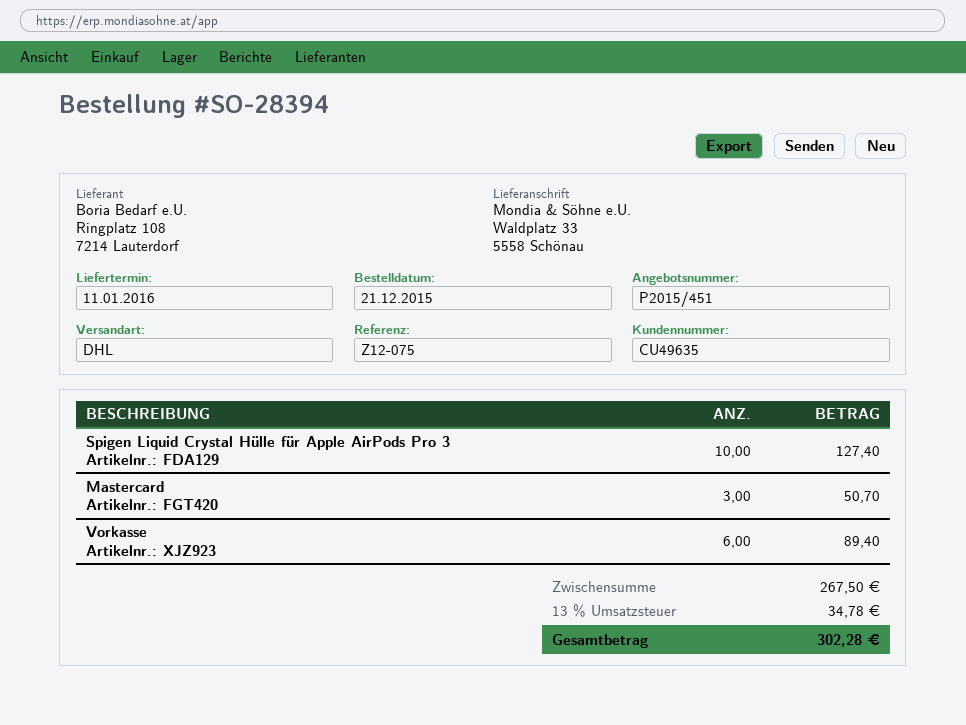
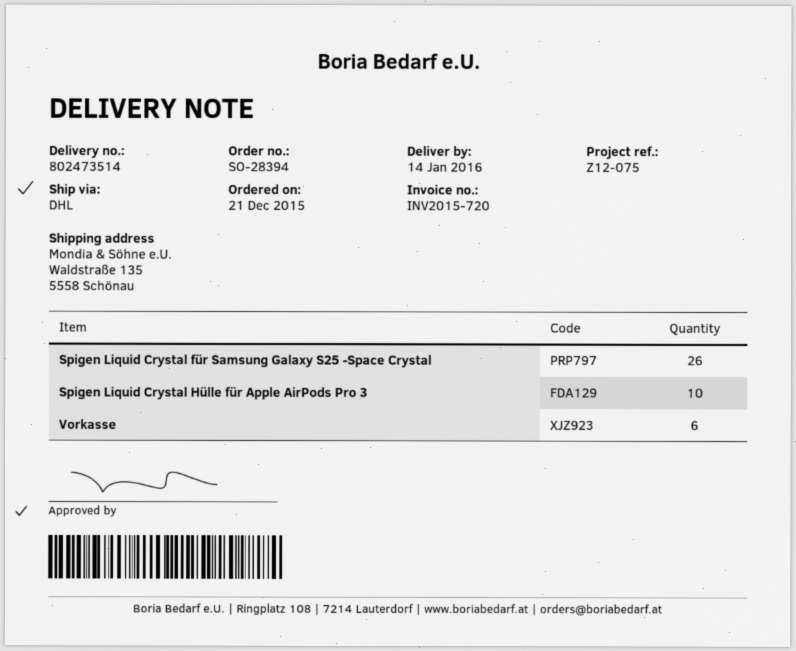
delivery date: 2016-01-11 -> 2016-01-14
ship to: Waldplatz 33, 5558 Schönau -> Waldstraße 135, 5558 Schönau
Mastercard: 3 -> none
Spigen Liquid Crystal für Samsung Galaxy S25 -Space Crystal: none -> 26

